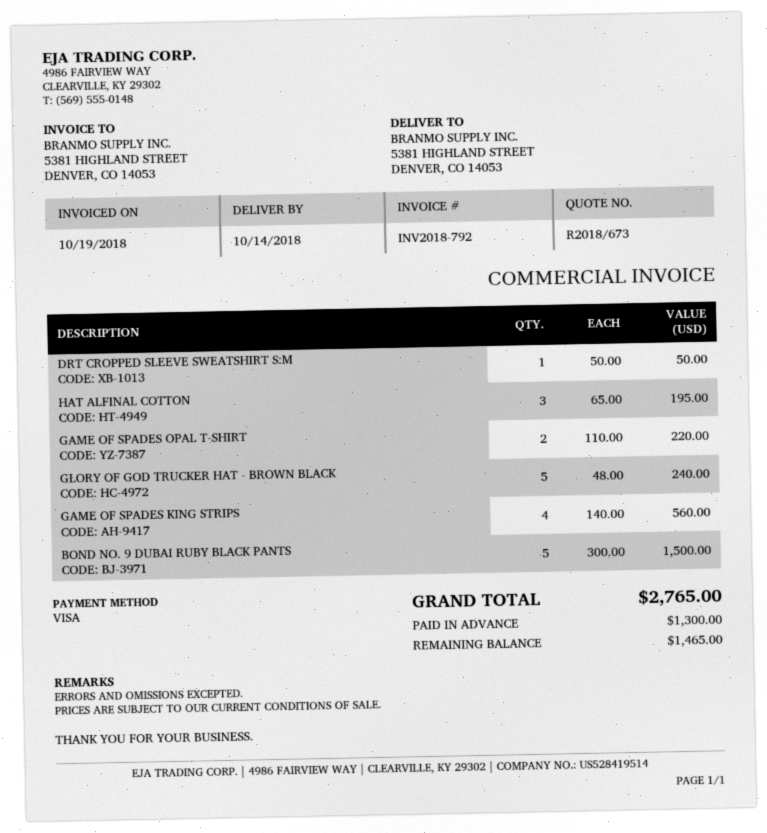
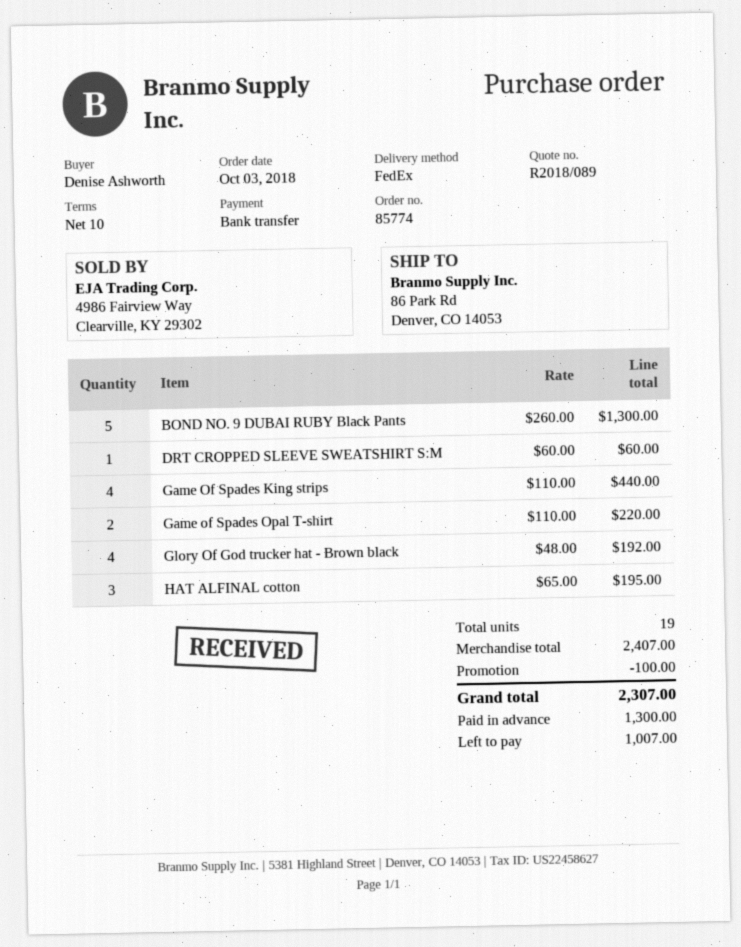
quote number: R2018/673 -> R2018/089
payment method: Visa -> bank transfer
ship to: 5381 HIGHLAND STREET, DENVER, CO 14053 -> 86 Park Rd, Denver, CO 14053
DRT CROPPED SLEEVE SWEATSHIRT S:M: 1 x 50.00 = 50.00 -> 1 x 60.00 = 60.00
GLORY OF GOD TRUCKER HAT - BROWN BLACK: 5 x 48.00 = 240.00 -> 4 x 48.00 = 192.00
GAME OF SPADES KING STRIPS: 4 x 140.00 = 560.00 -> 4 x 110.00 = 440.00
BOND NO. 9 DUBAI RUBY BLACK PANTS: 5 x 300.00 = 1500.00 -> 5 x 260.00 = 1300.00
discount: none -> 100.00
total: 2765.00 -> 2307.00
balance: 1465.00 -> 1007.00

